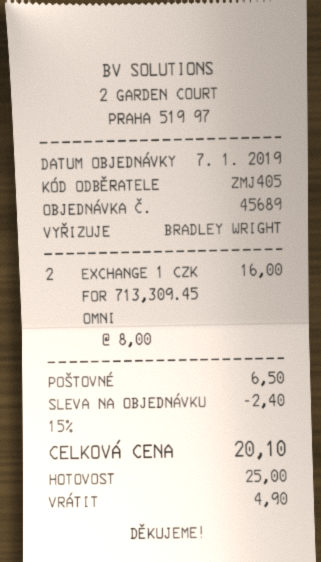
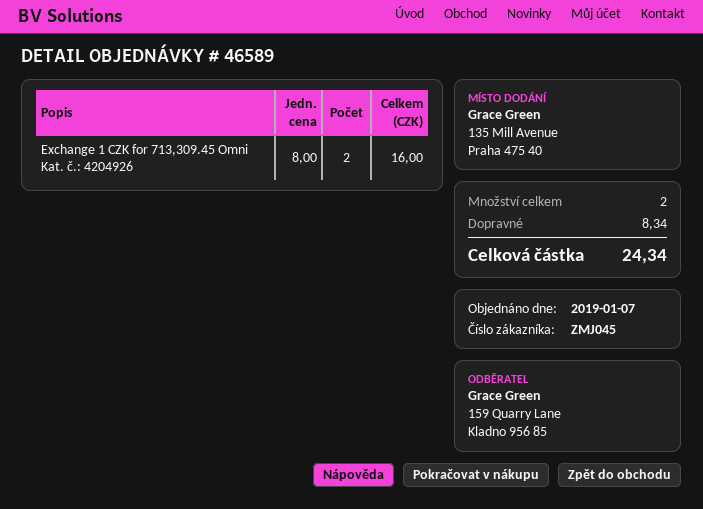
order number: 45689 -> 46589
customer number: ZMJ405 -> ZMJ045
discount: 15% = 2.40 -> none
shipping: 6.50 -> 8.34
total: 20.10 -> 24.34

